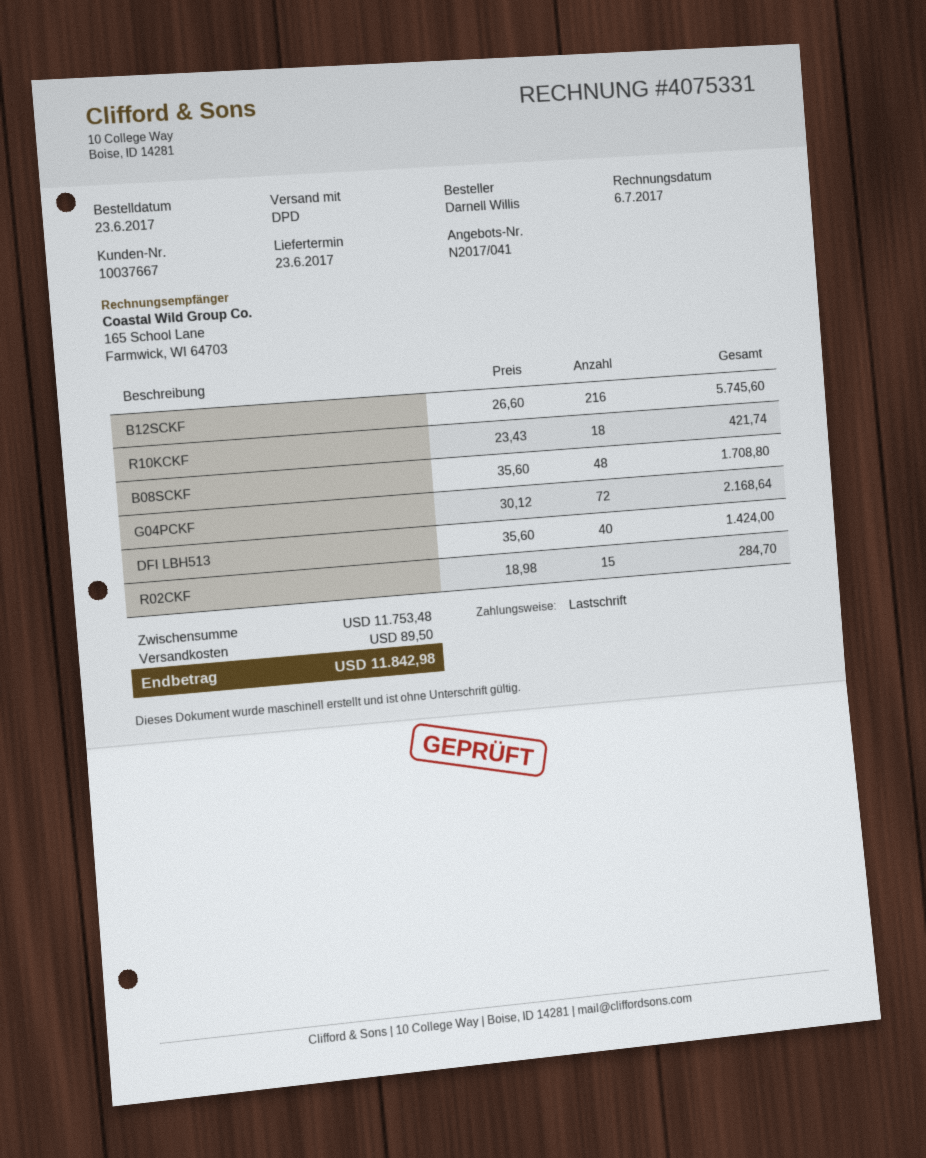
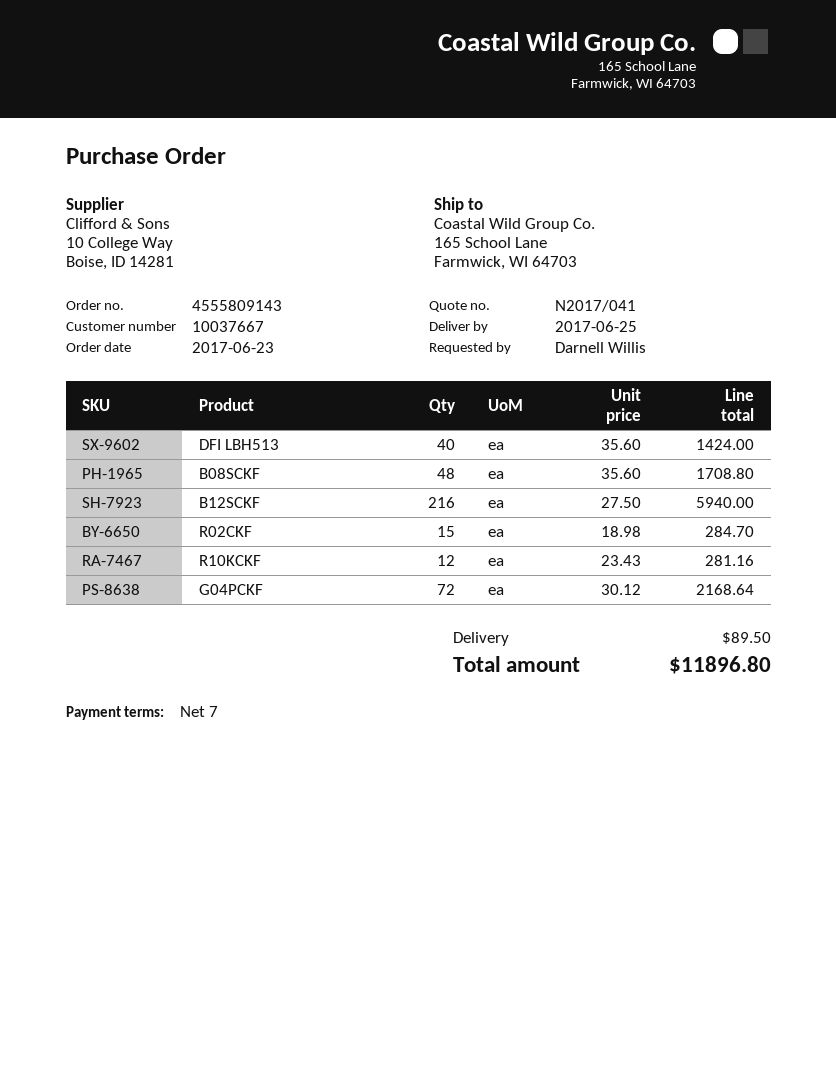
delivery date: 2017-06-23 -> 2017-06-25
B12SCKF: 216 x 26.60 = 5745.60 -> 216 x 27.50 = 5940.00
R10KCKF: 18 x 23.43 = 421.74 -> 12 x 23.43 = 281.16
total: 11842.98 -> 11896.80

